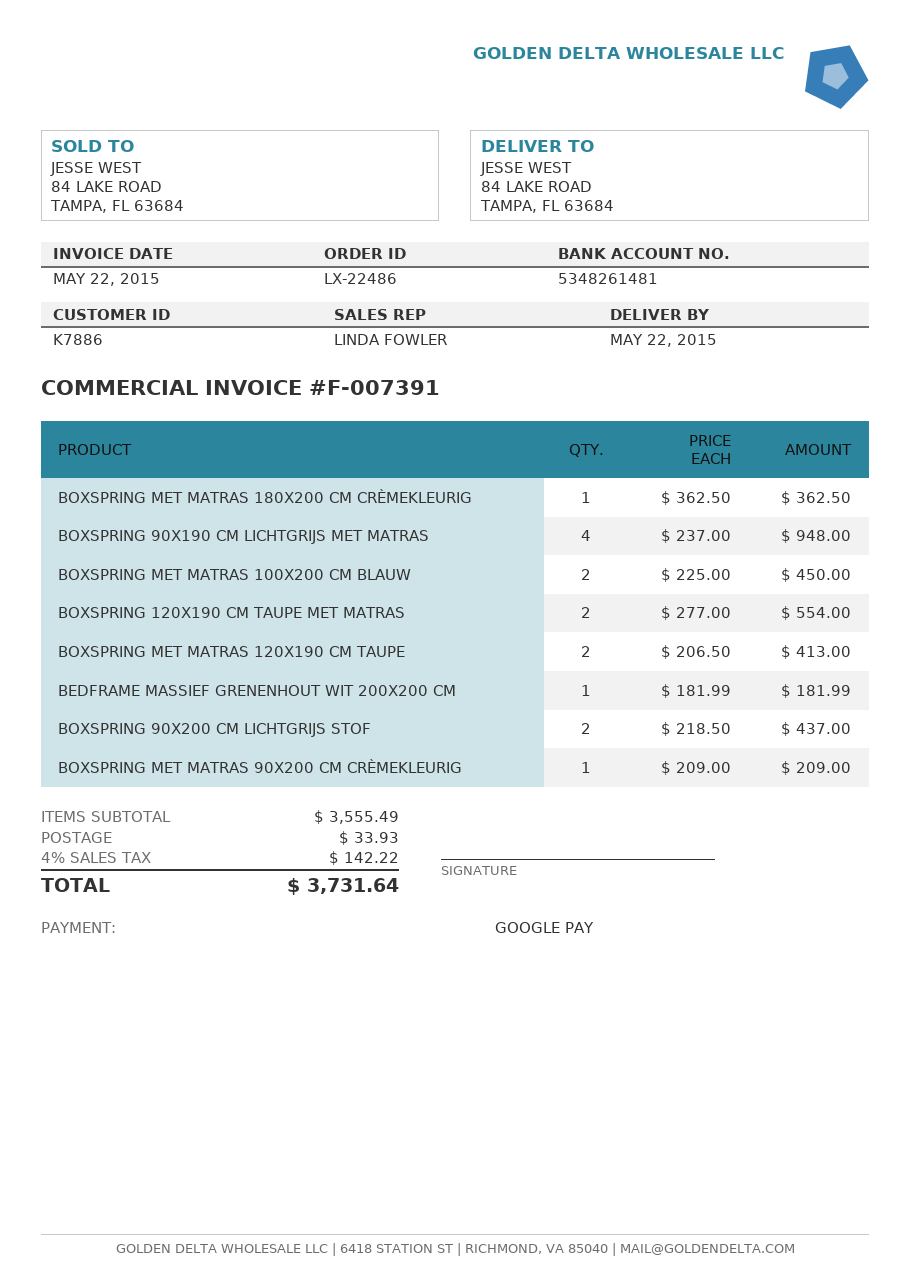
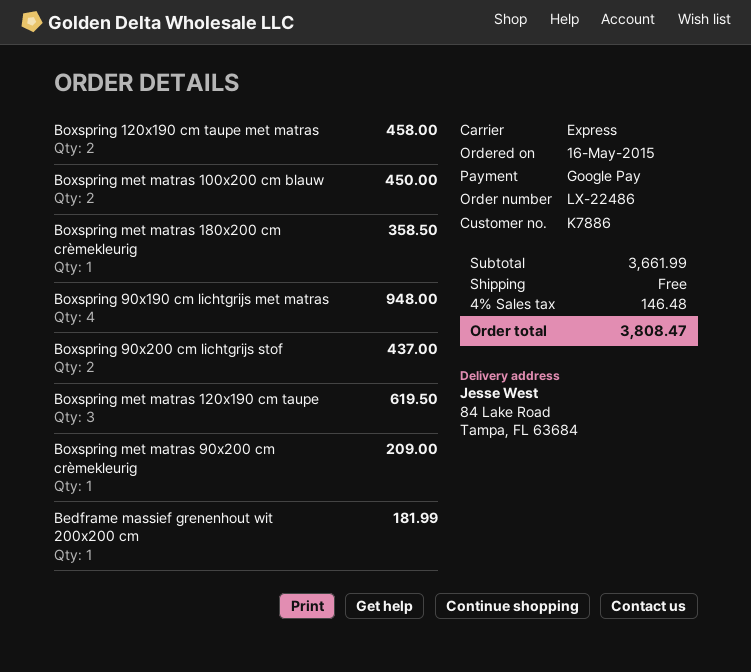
BOXSPRING MET MATRAS 180X200 CM CRÈMEKLEURIG: 1 for 362.50 -> 1 for 358.50
BOXSPRING 120X190 CM TAUPE MET MATRAS: 2 for 554.00 -> 2 for 458.00
BOXSPRING MET MATRAS 120X190 CM TAUPE: 2 for 413.00 -> 3 for 619.50
subtotal: 3555.49 -> 3661.99
shipping: 33.93 -> 0.00
tax: 4% = 142.22 -> 4% = 146.48
total: 3731.64 -> 3808.47

